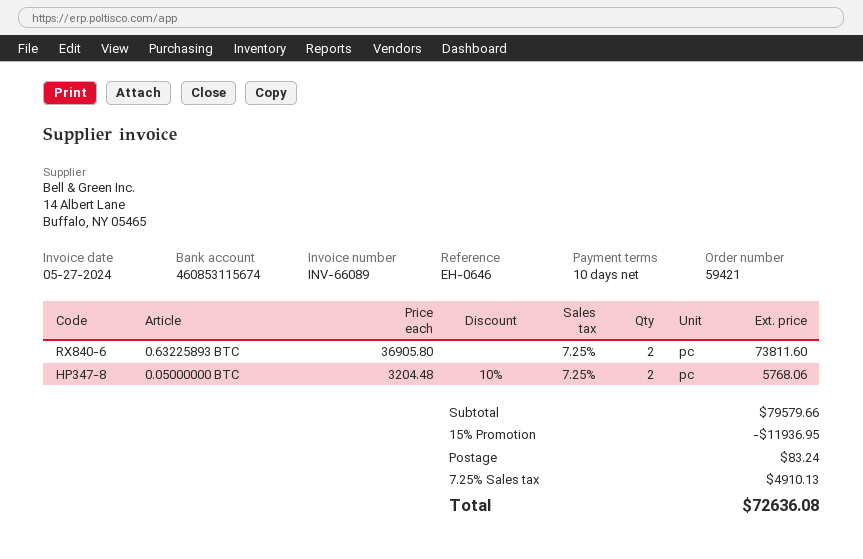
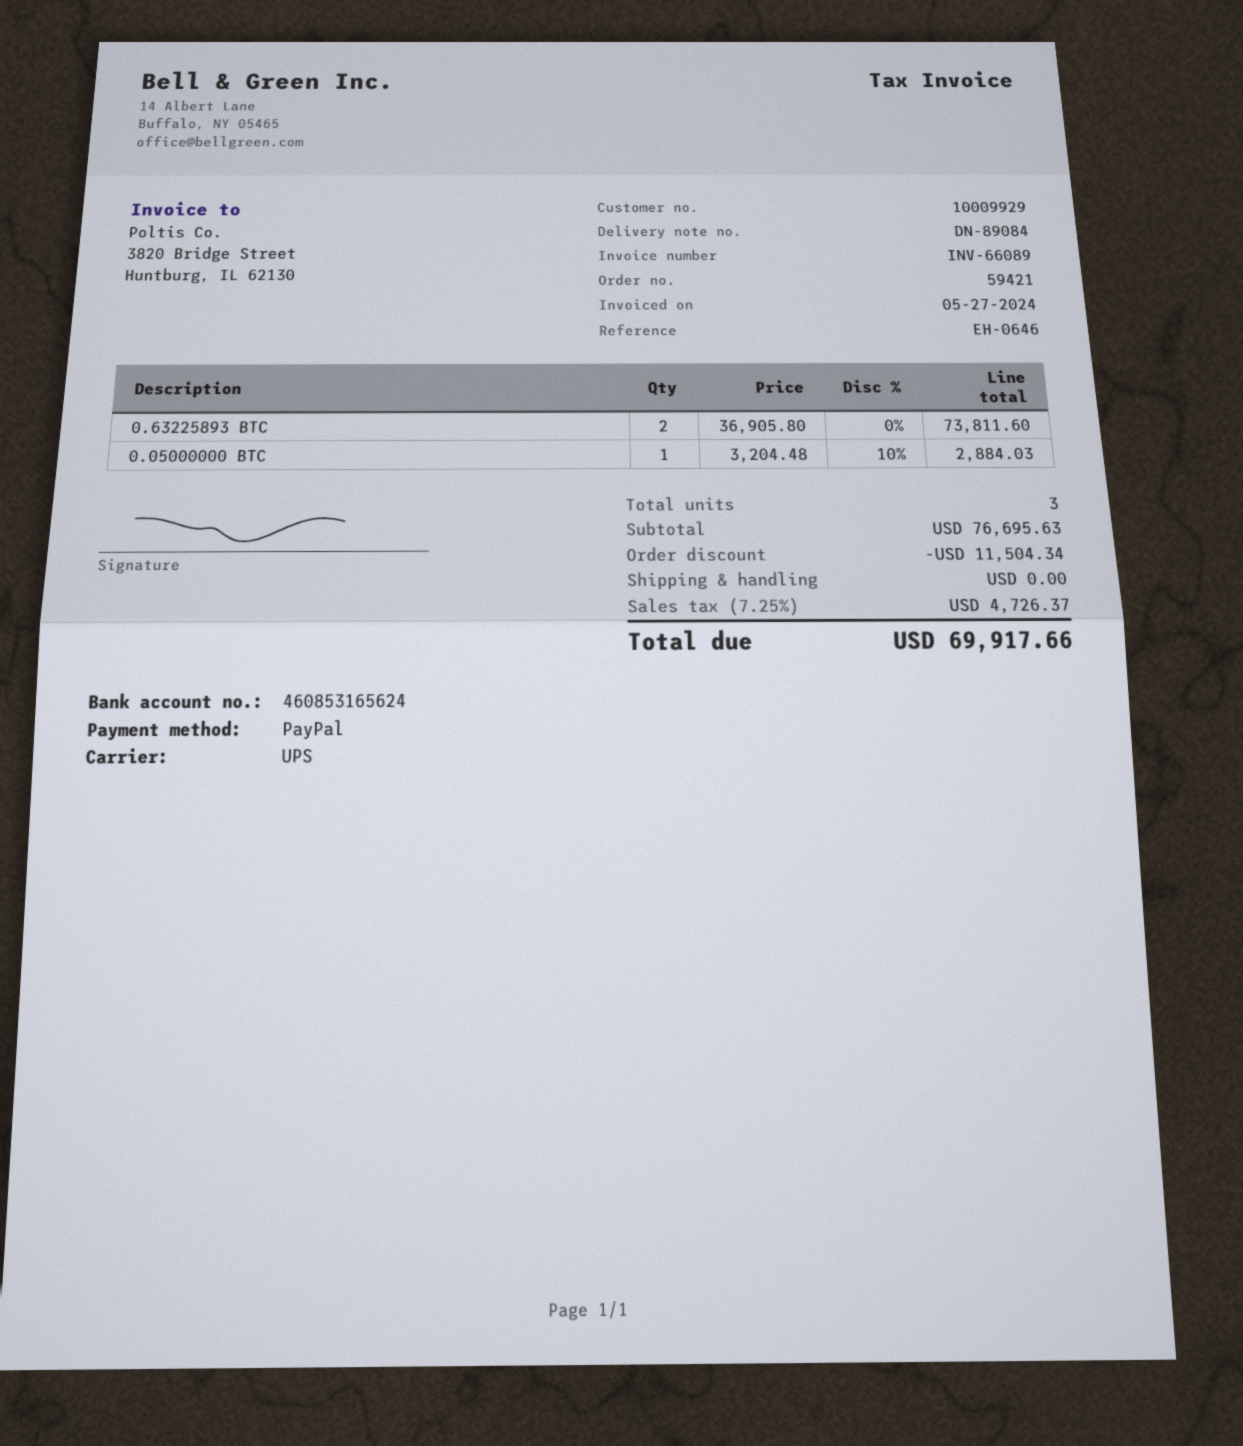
bank account: 460853115674 -> 460853165624
0.05000000 BTC: 2 x 3204.48 - 10% = 5768.06 -> 1 x 3204.48 - 10% = 2884.03
subtotal: 79579.66 -> 76695.63
discount: 11936.95 -> 11504.34
shipping: 83.24 -> 0.00
tax: 7.25% = 4910.13 -> 7.25% = 4726.37
total: 72636.08 -> 69917.66

